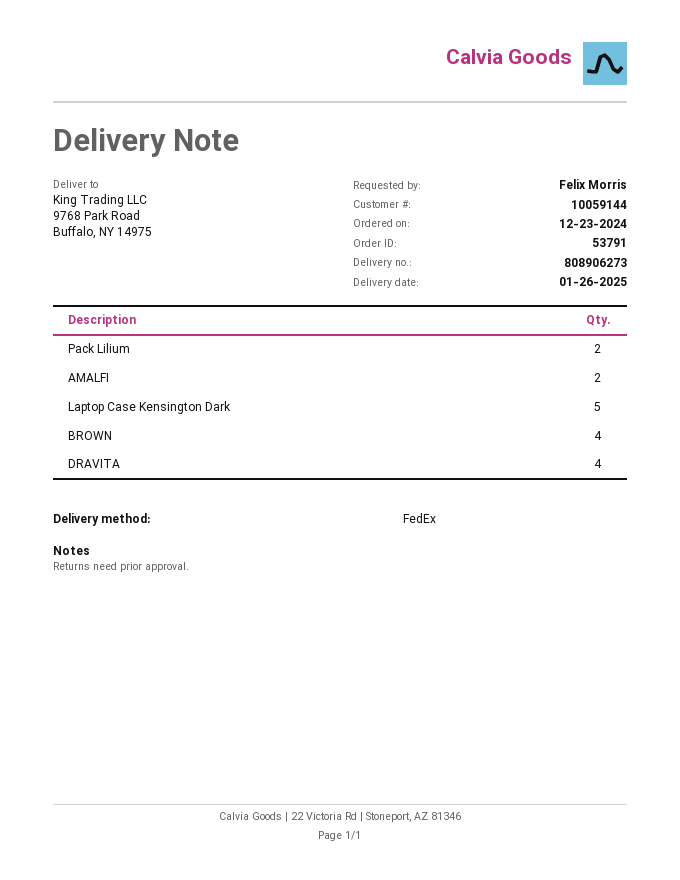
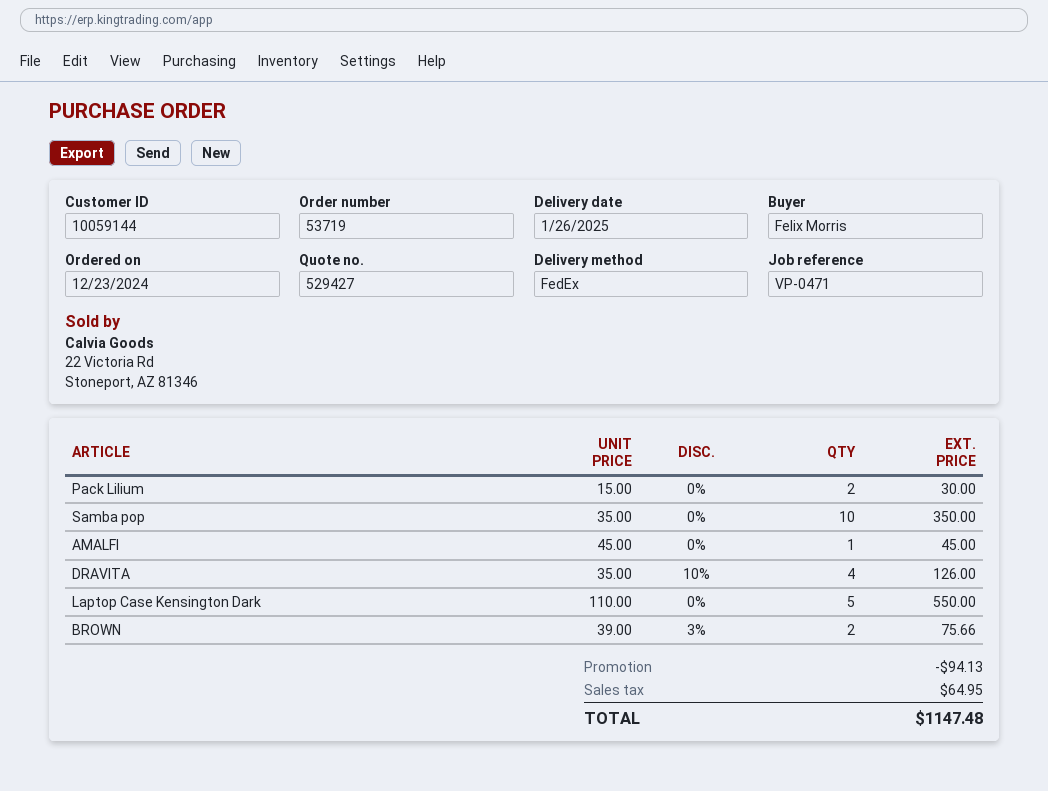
order number: 53791 -> 53719
AMALFI: 2 -> 1
BROWN: 4 -> 2
Samba pop: none -> 10

